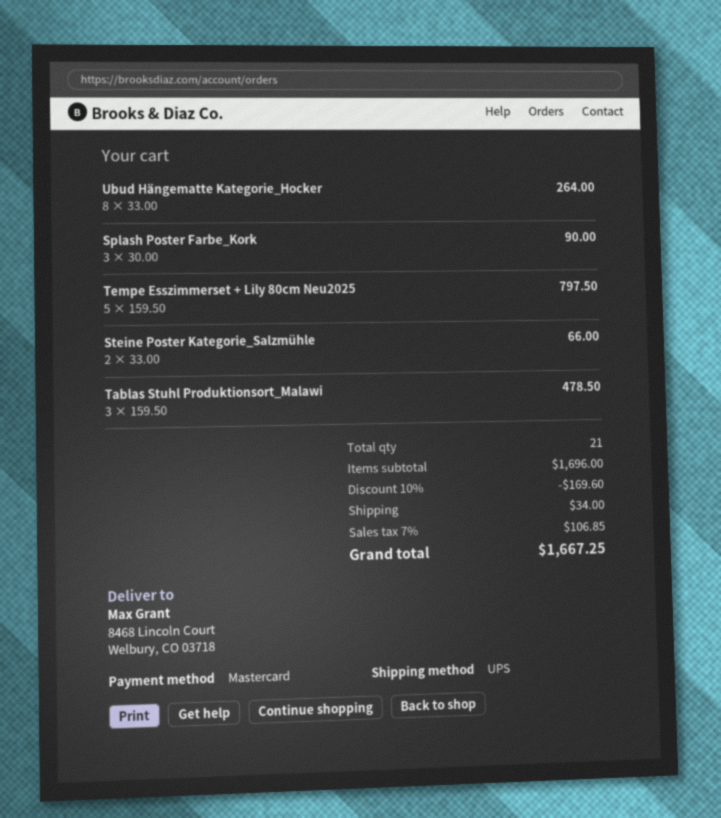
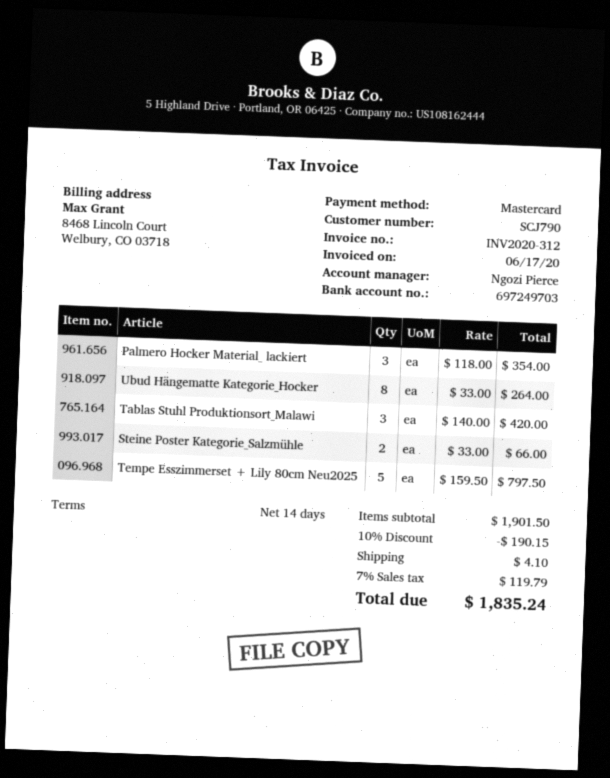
Splash Poster Farbe_Kork: 3 x 30.00 = 90.00 -> none
Tablas Stuhl Produktionsort_Malawi: 3 x 159.50 = 478.50 -> 3 x 140.00 = 420.00
Palmero Hocker Material_ lackiert: none -> 3 x 118.00 = 354.00
subtotal: 1696.00 -> 1901.50
discount: 10% = 169.60 -> 10% = 190.15
shipping: 34.00 -> 4.10
tax: 7% = 106.85 -> 7% = 119.79
total: 1667.25 -> 1835.24

